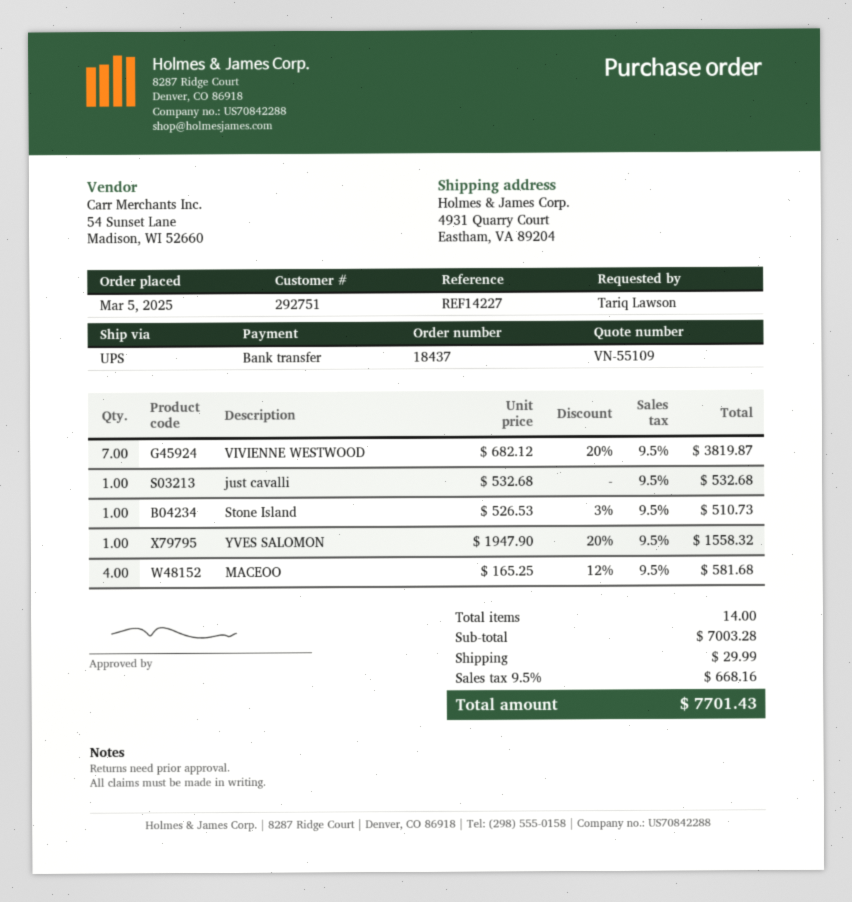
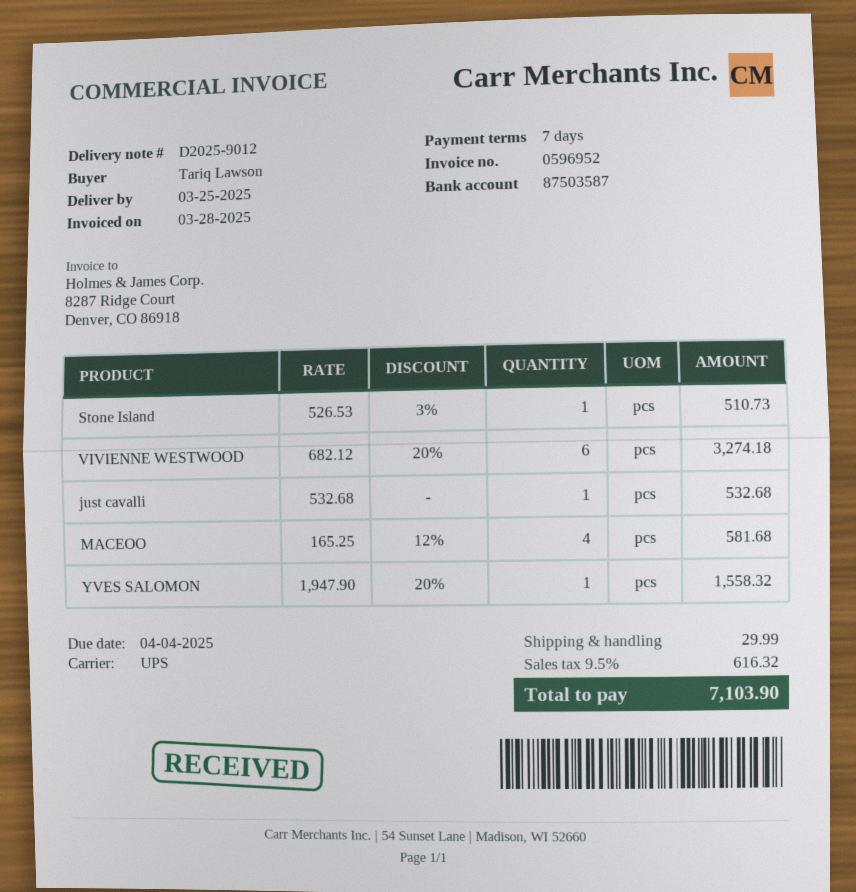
VIVIENNE WESTWOOD: 7 x 682.12 - 20% = 3819.87 -> 6 x 682.12 - 20% = 3274.18
tax: 9.5% = 668.16 -> 9.5% = 616.32
total: 7701.43 -> 7103.90

